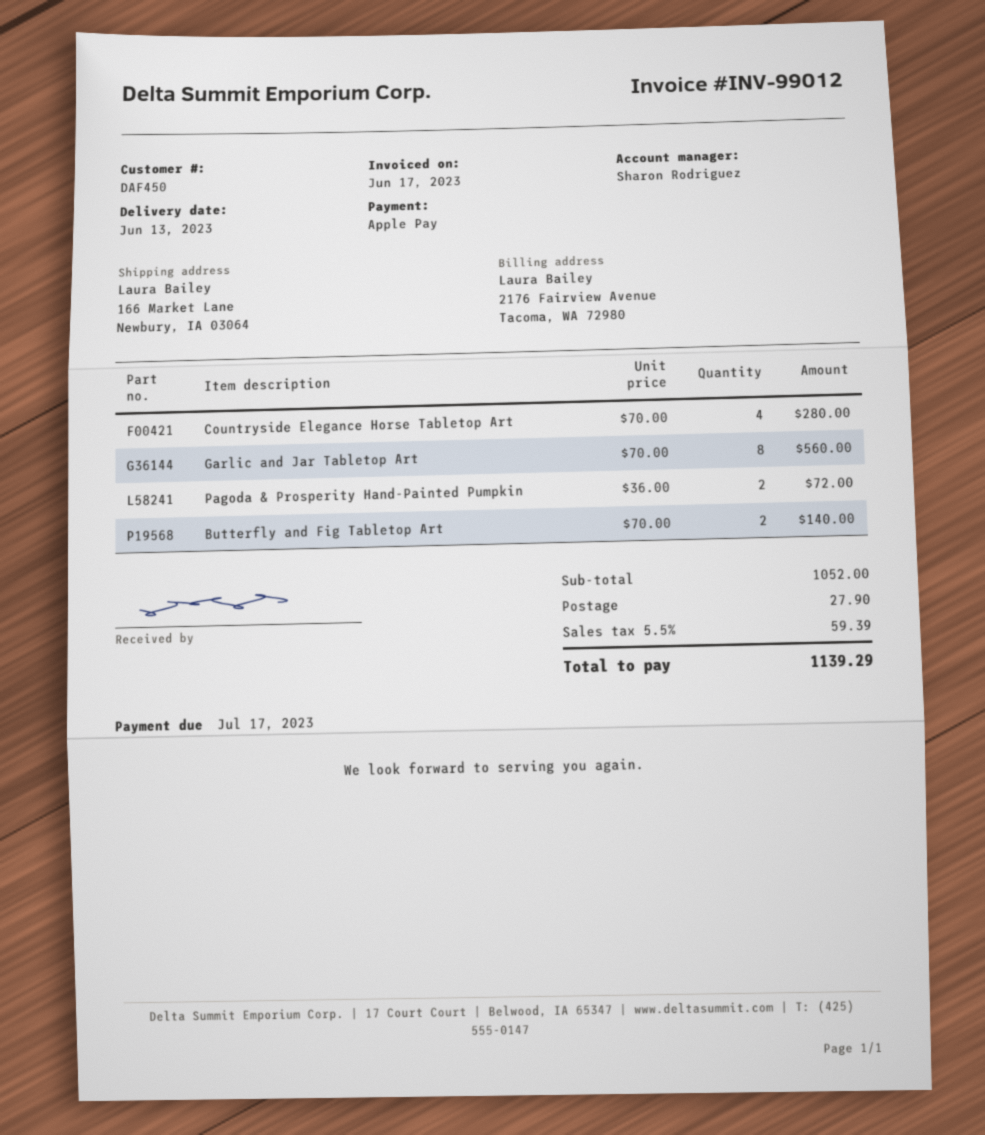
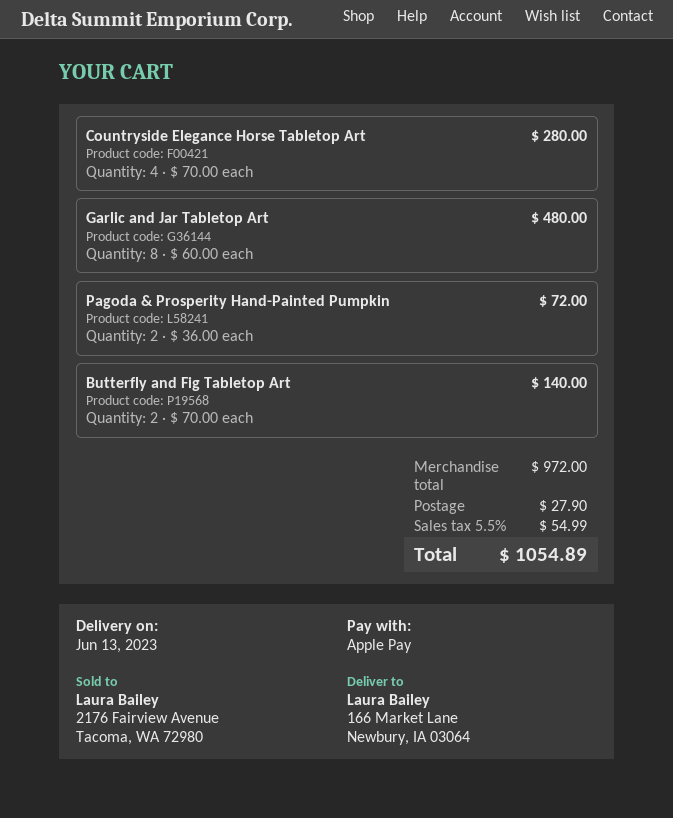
Garlic and Jar Tabletop Art: 8 x 70.00 = 560.00 -> 8 x 60.00 = 480.00
subtotal: 1052.00 -> 972.00
tax: 5.5% = 59.39 -> 5.5% = 54.99
total: 1139.29 -> 1054.89

